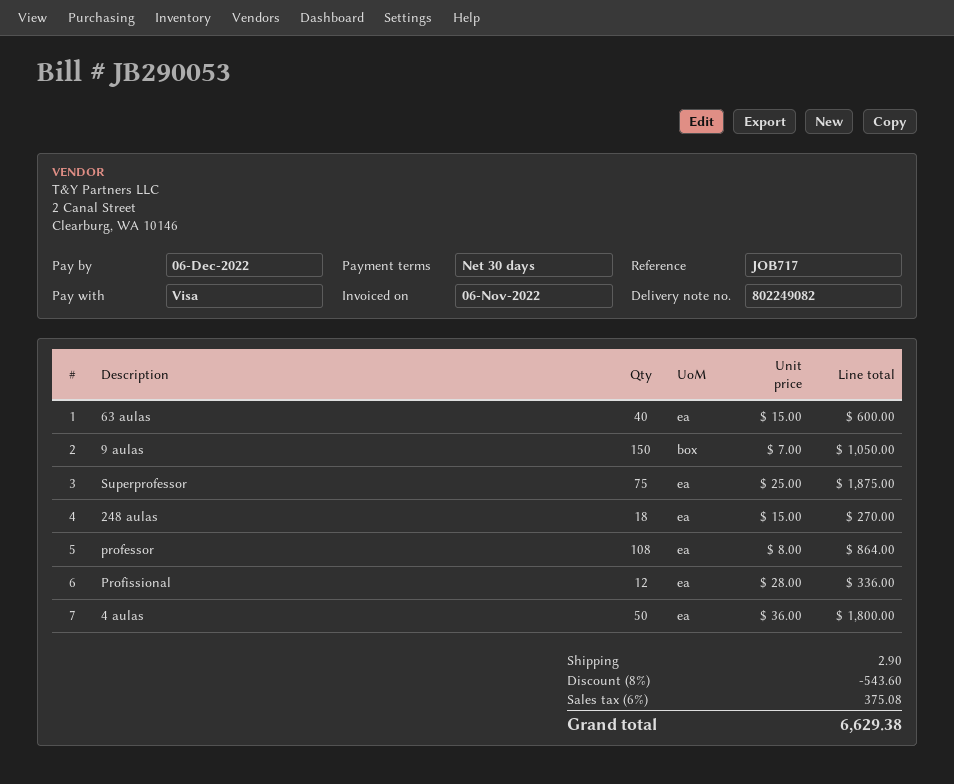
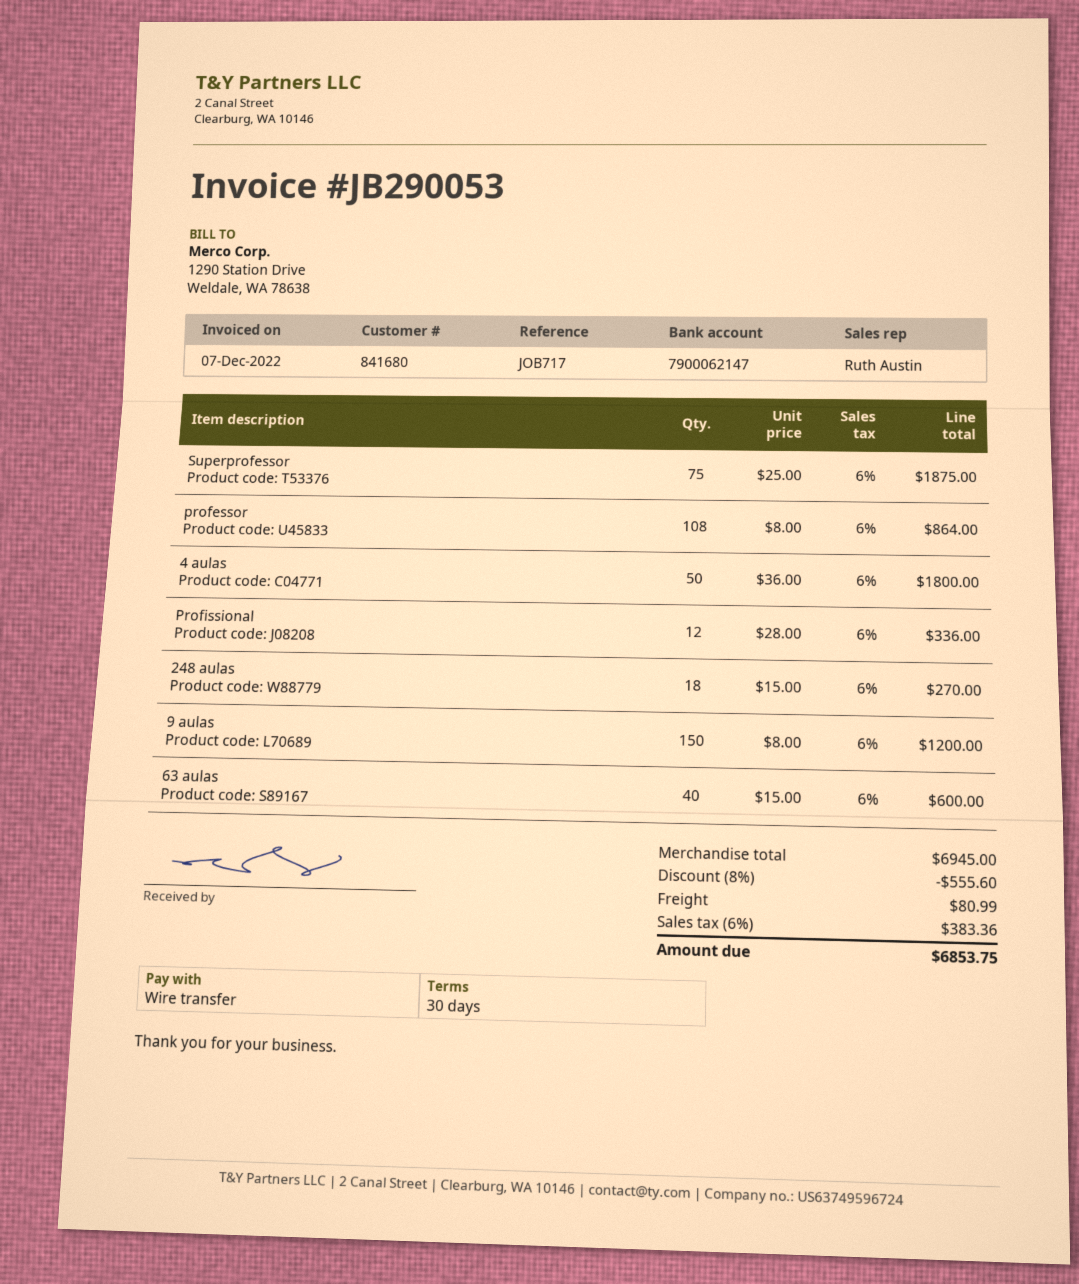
invoice date: 2022-11-06 -> 2022-12-07
payment method: Visa -> bank transfer
9 aulas: 150 x 7.00 = 1050.00 -> 150 x 8.00 = 1200.00
discount: 8% = 543.60 -> 8% = 555.60
shipping: 2.90 -> 80.99
tax: 6% = 375.08 -> 6% = 383.36
total: 6629.38 -> 6853.75

